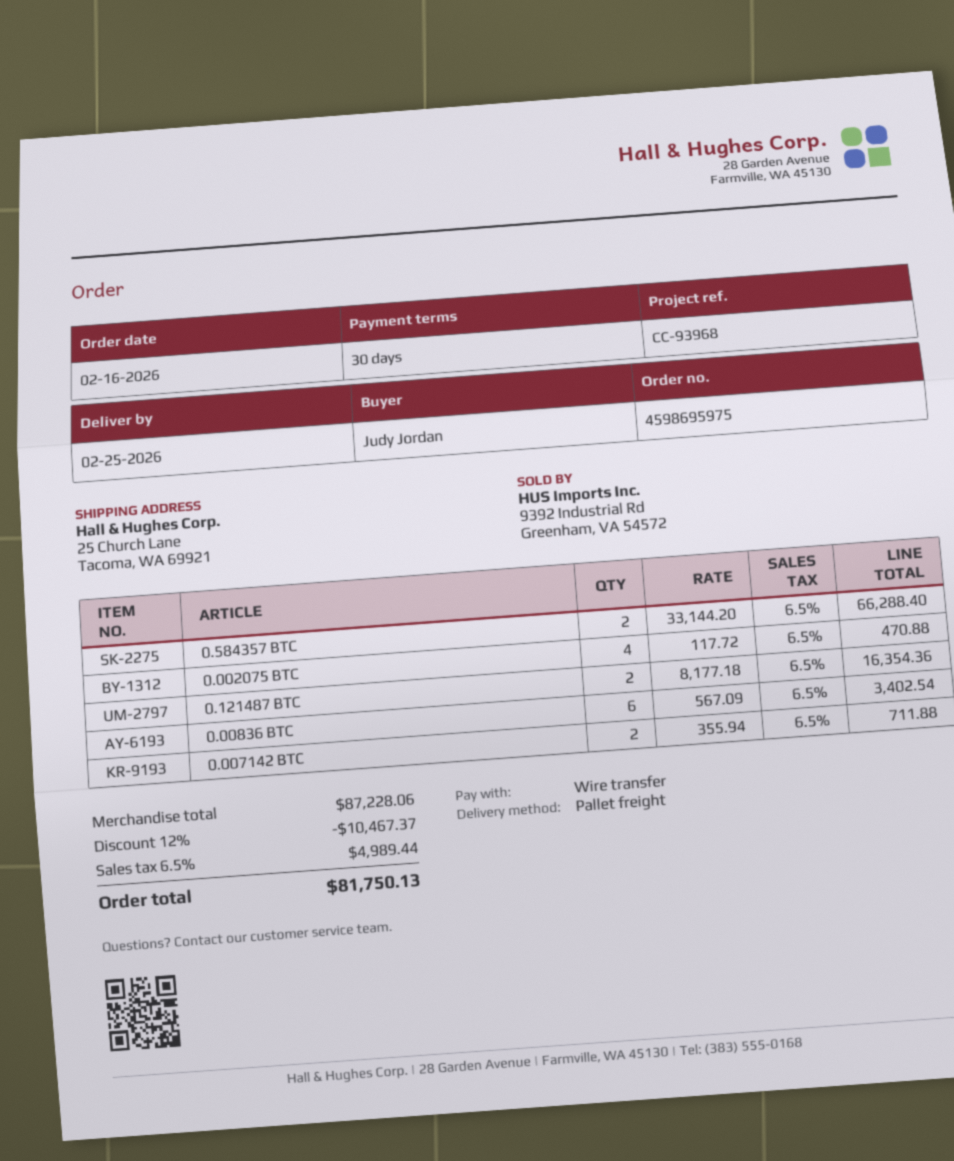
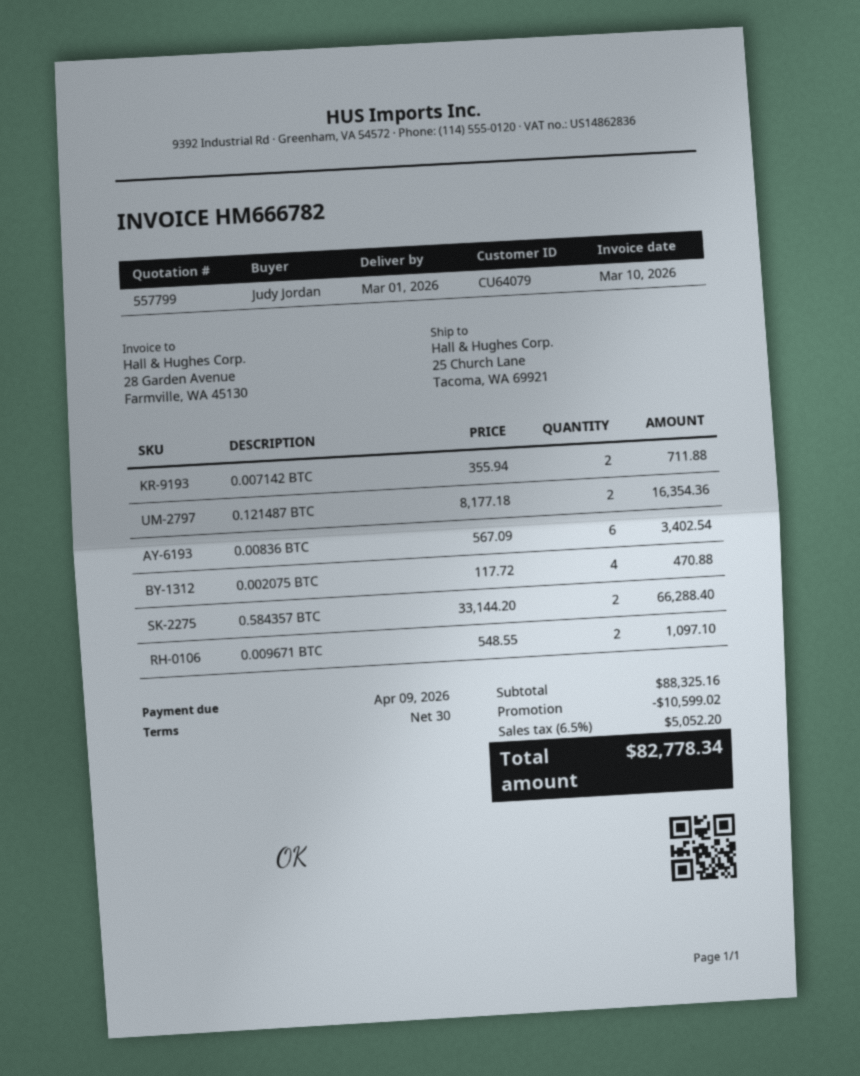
delivery date: 2026-02-25 -> 2026-03-01
0.009671 BTC: none -> 2 x 548.55 = 1097.10
subtotal: 87228.06 -> 88325.16
discount: 10467.37 -> 10599.02
tax: 6.5% = 4989.44 -> 6.5% = 5052.20
total: 81750.13 -> 82778.34

